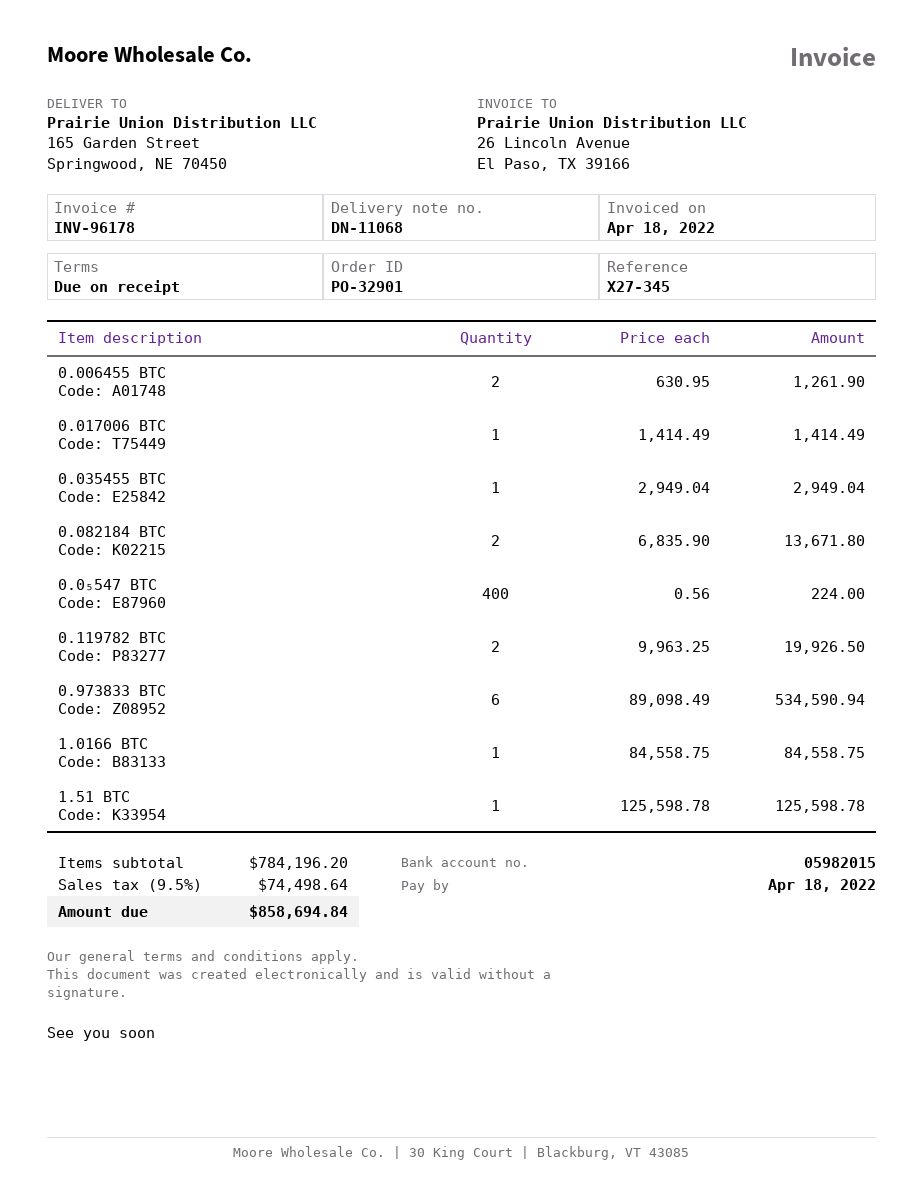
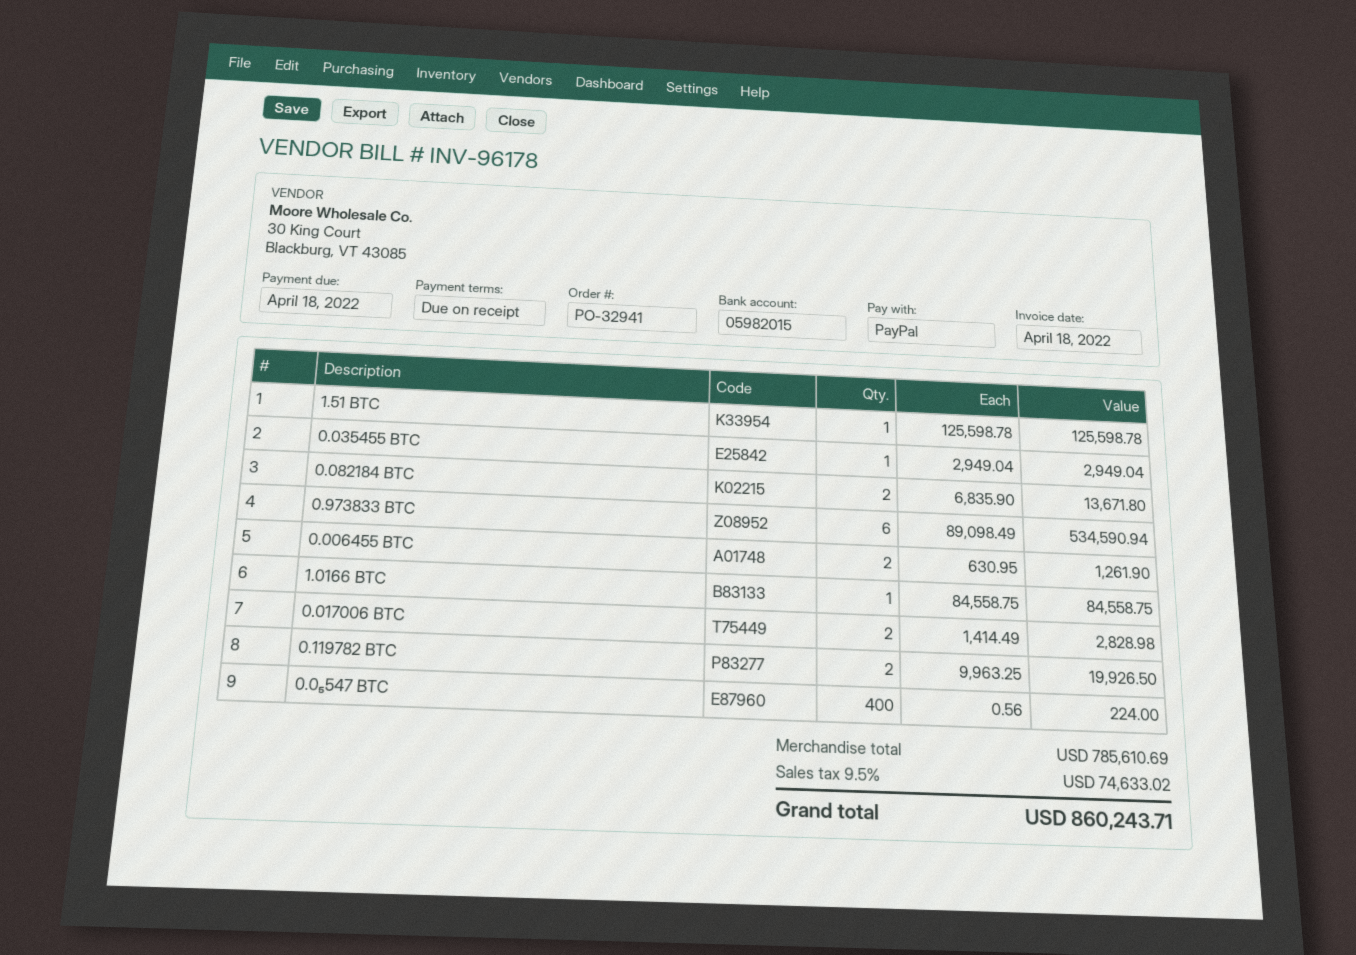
order number: PO-32901 -> PO-32941
0.017006 BTC: 1 x 1414.49 = 1414.49 -> 2 x 1414.49 = 2828.98
subtotal: 784196.20 -> 785610.69
tax: 9.5% = 74498.64 -> 9.5% = 74633.02
total: 858694.84 -> 860243.71

